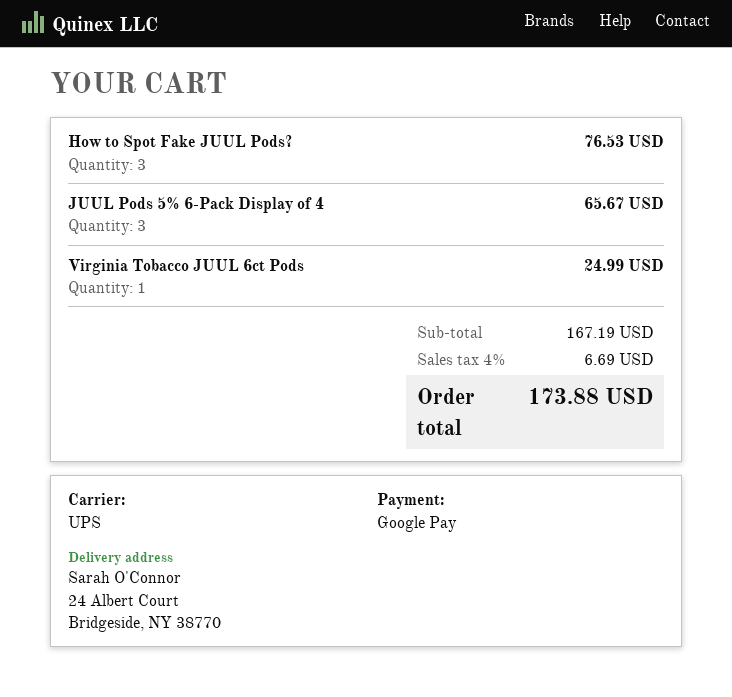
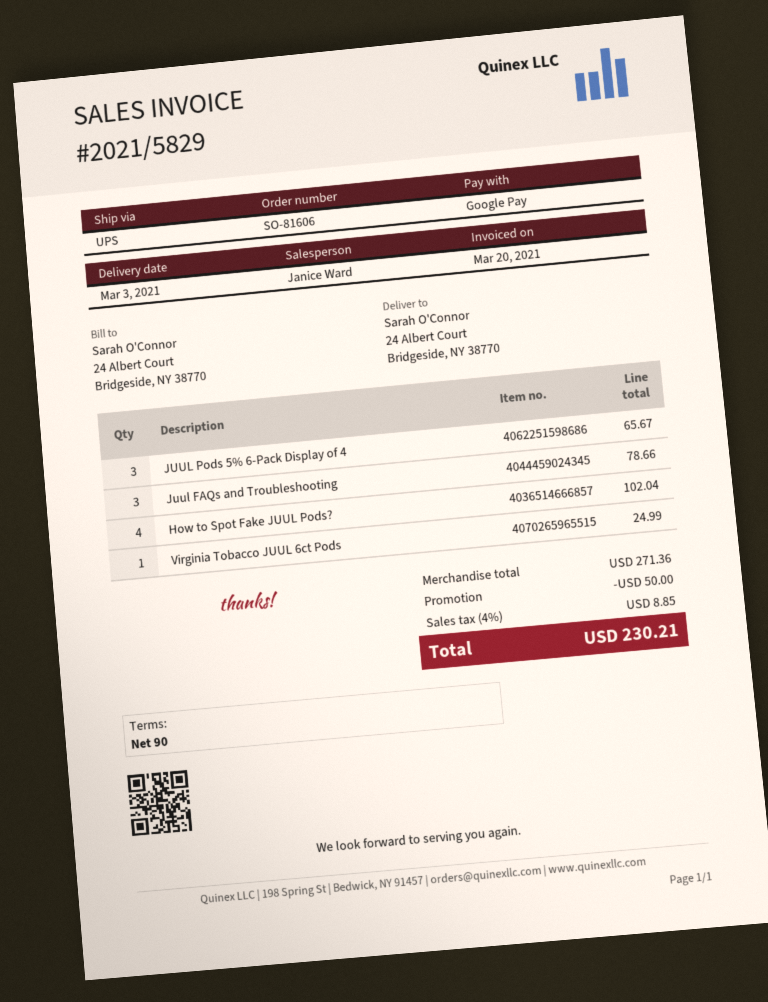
How to Spot Fake JUUL Pods?: 3 for 76.53 -> 4 for 102.04
Juul FAQs and Troubleshooting: none -> 3 for 78.66
subtotal: 167.19 -> 271.36
discount: none -> 50.00
tax: 4% = 6.69 -> 4% = 8.85
total: 173.88 -> 230.21

